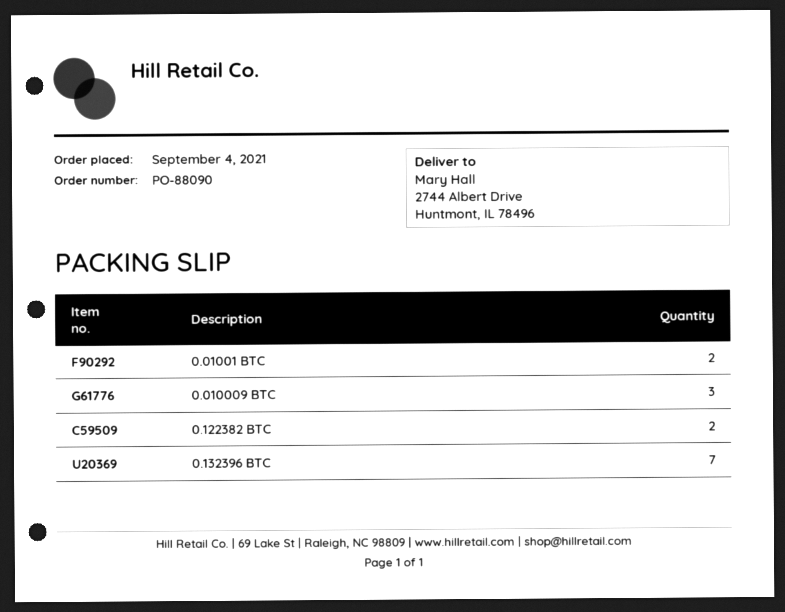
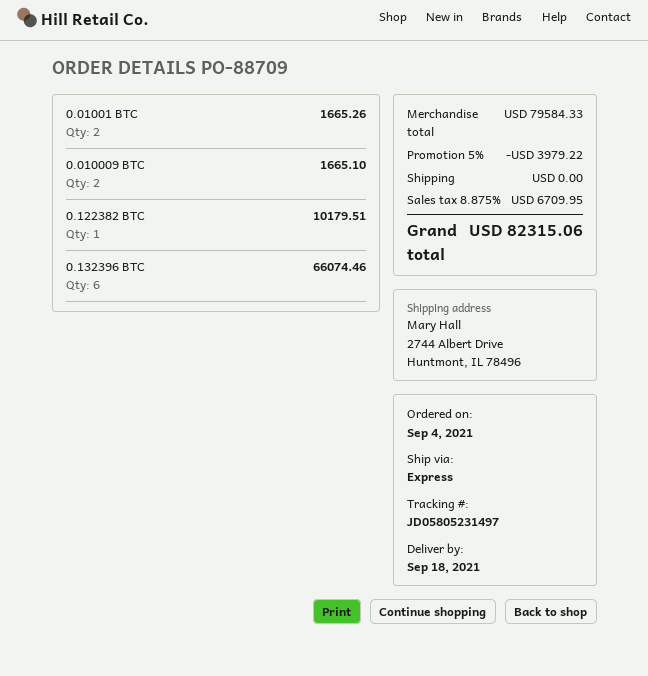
order number: PO-88090 -> PO-88709
0.010009 BTC: 3 -> 2
0.122382 BTC: 2 -> 1
0.132396 BTC: 7 -> 6

